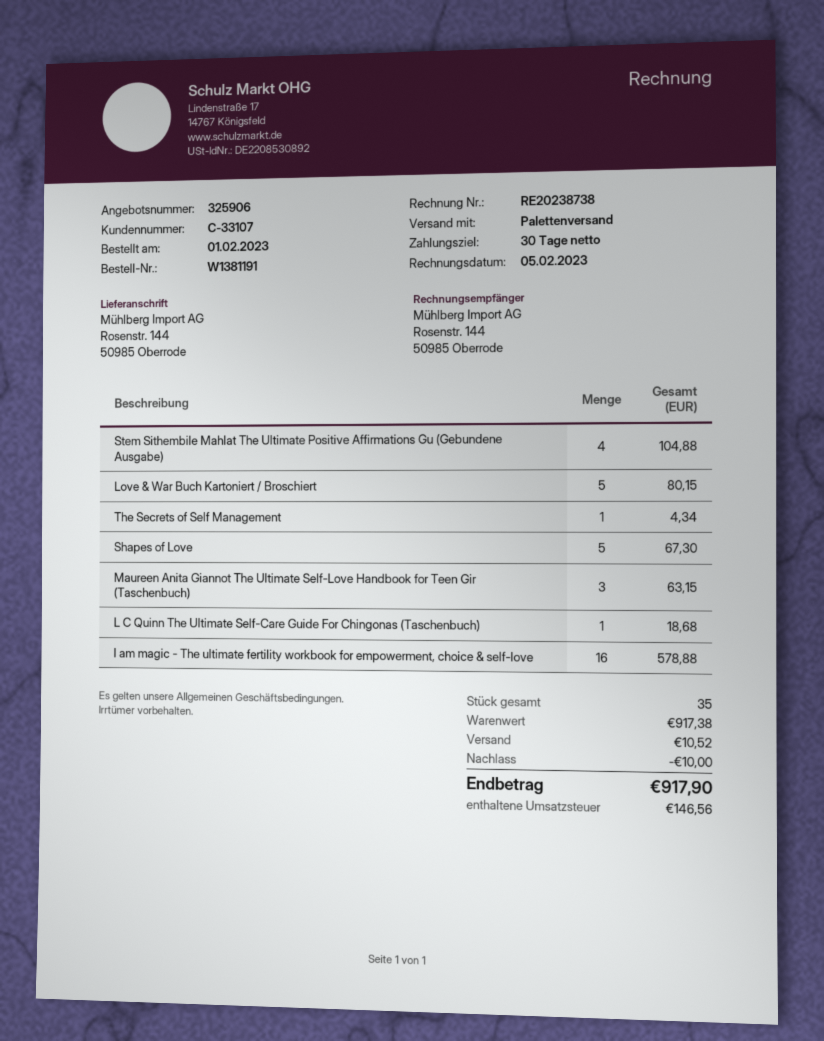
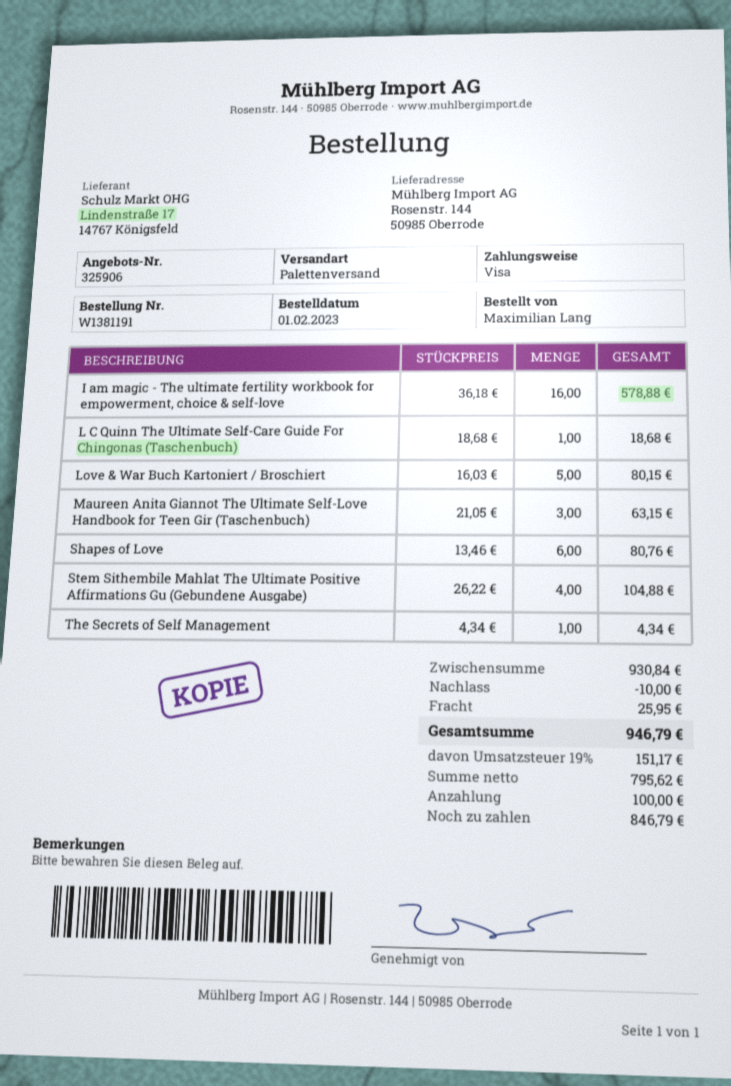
Shapes of Love: 5 for 67.30 -> 6 for 80.76
subtotal: 917.38 -> 930.84
shipping: 10.52 -> 25.95
tax: 146.56 -> 151.17
total: 917.90 -> 946.79

